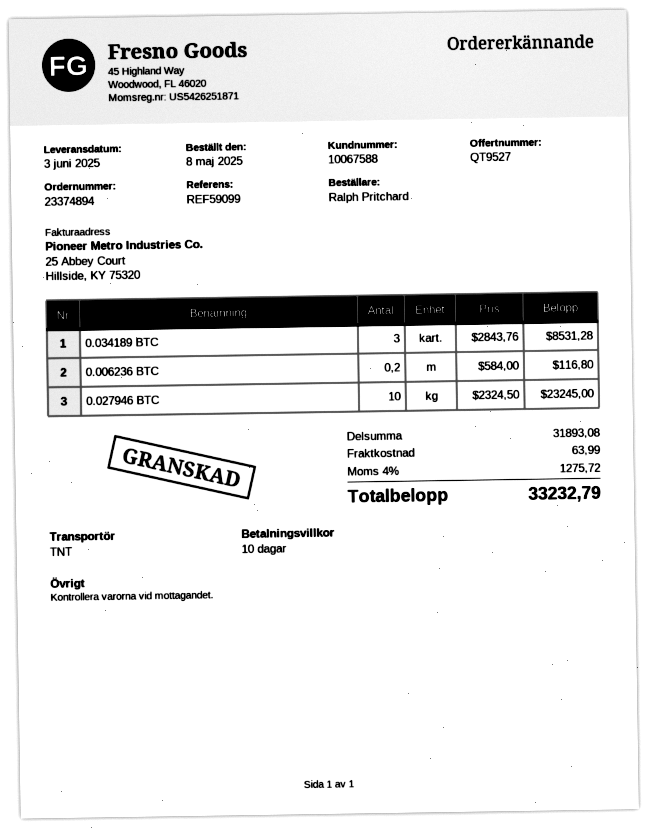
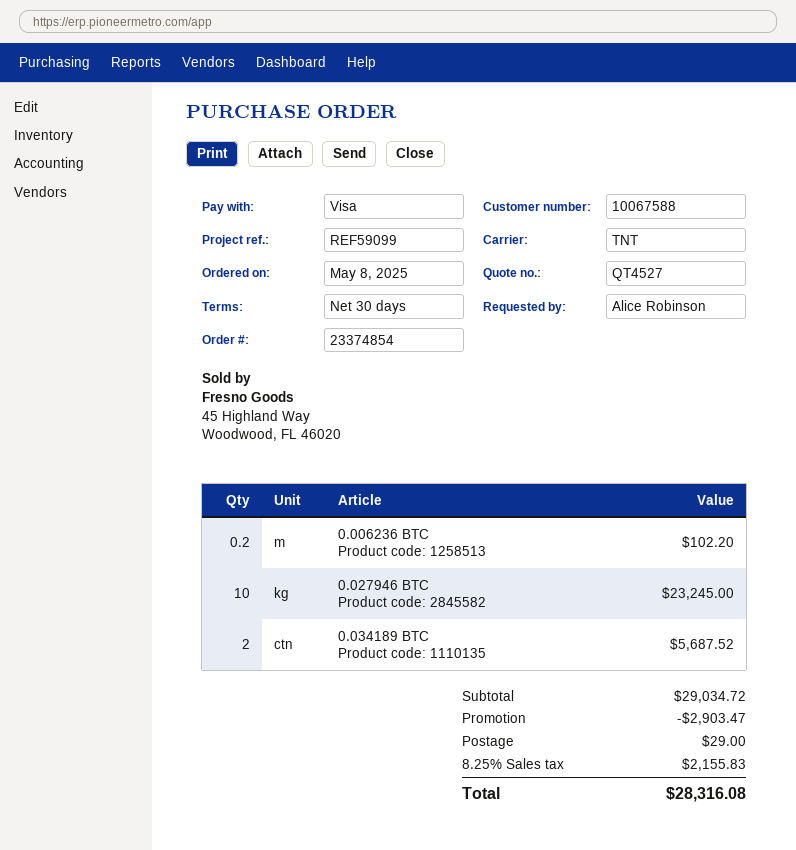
quote number: QT9527 -> QT4527
order number: 23374894 -> 23374854
payment terms: 10 days -> 30 days
ordered by: Ralph Pritchard -> Alice Robinson
0.034189 BTC: 3 for 8531.28 -> 2 for 5687.52
0.006236 BTC: 0.2 for 116.80 -> 0.2 for 102.20
subtotal: 31893.08 -> 29034.72
discount: none -> 2903.47
shipping: 63.99 -> 29.00
tax: 4% = 1275.72 -> 8.25% = 2155.83
total: 33232.79 -> 28316.08

